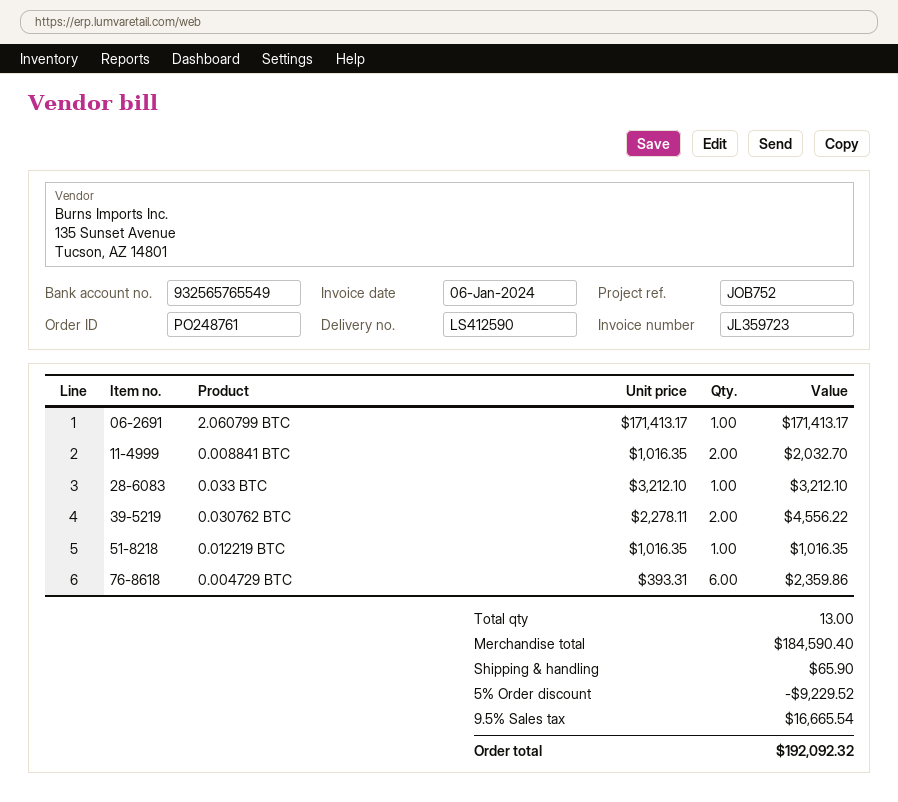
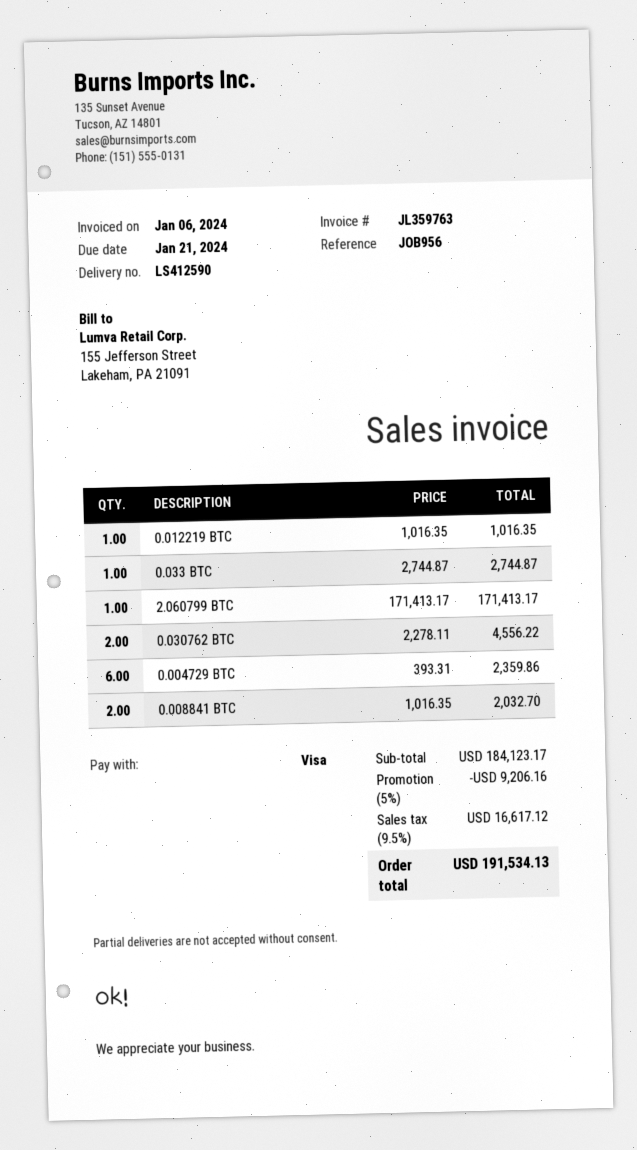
invoice number: JL359723 -> JL359763
reference: JOB752 -> JOB956
0.033 BTC: 1 x 3212.10 = 3212.10 -> 1 x 2744.87 = 2744.87
subtotal: 184590.40 -> 184123.17
discount: 5% = 9229.52 -> 5% = 9206.16
shipping: 65.90 -> none
tax: 9.5% = 16665.54 -> 9.5% = 16617.12
total: 192092.32 -> 191534.13

